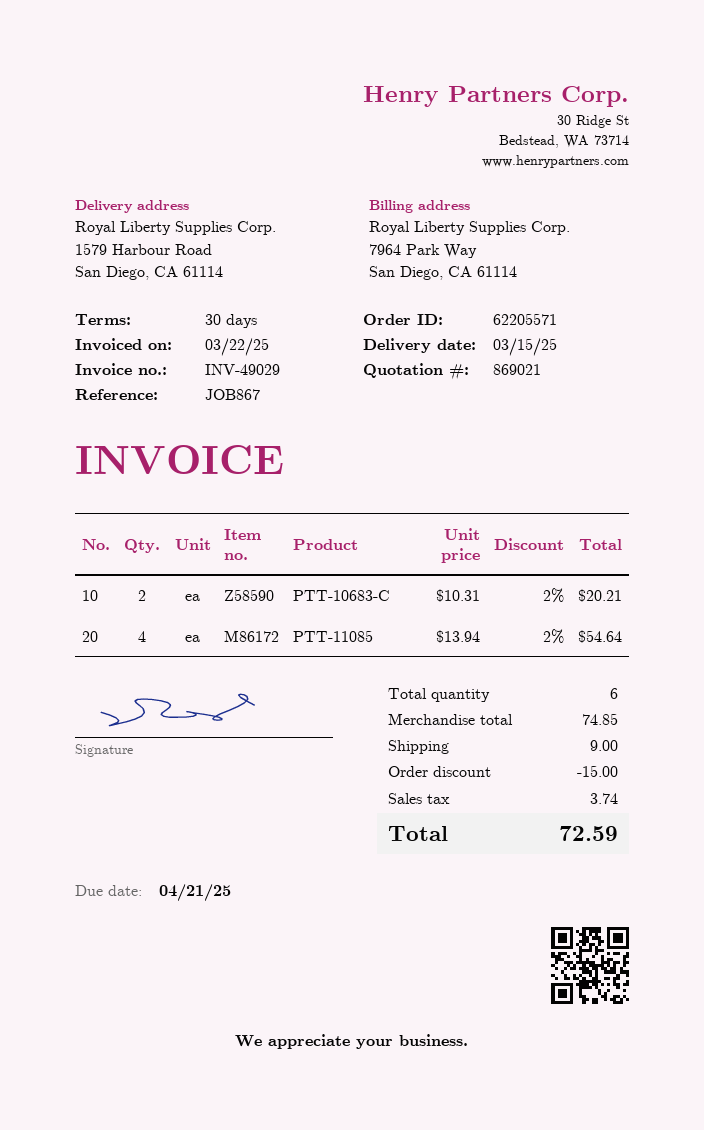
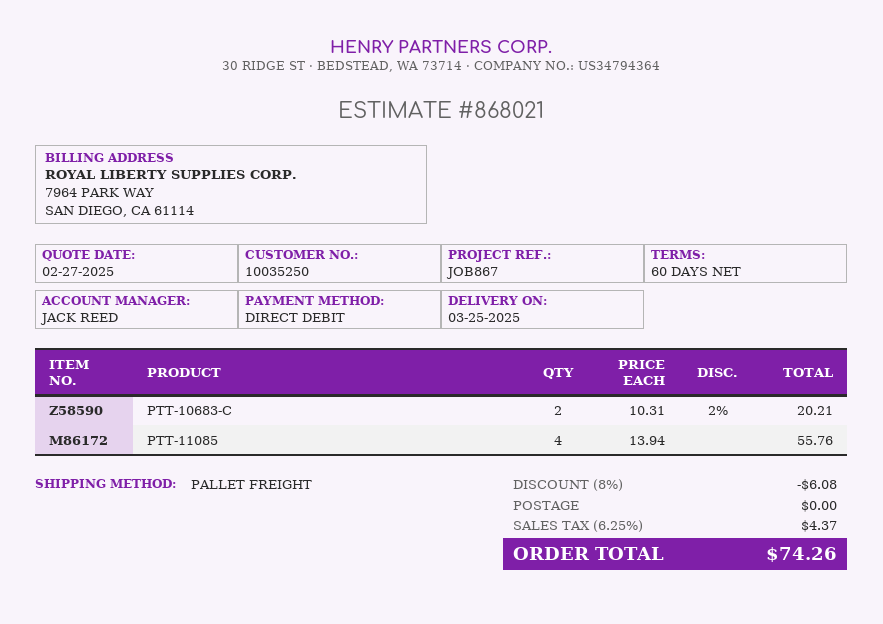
quote number: 869021 -> 868021
delivery date: 2025-03-15 -> 2025-03-25
payment terms: 30 days -> 60 days
PTT-11085: 4 x 13.94 - 2% = 54.64 -> 4 x 13.94 = 55.76
discount: 15.00 -> 6.08
shipping: 9.00 -> 0.00
tax: 3.74 -> 4.37
total: 72.59 -> 74.26

